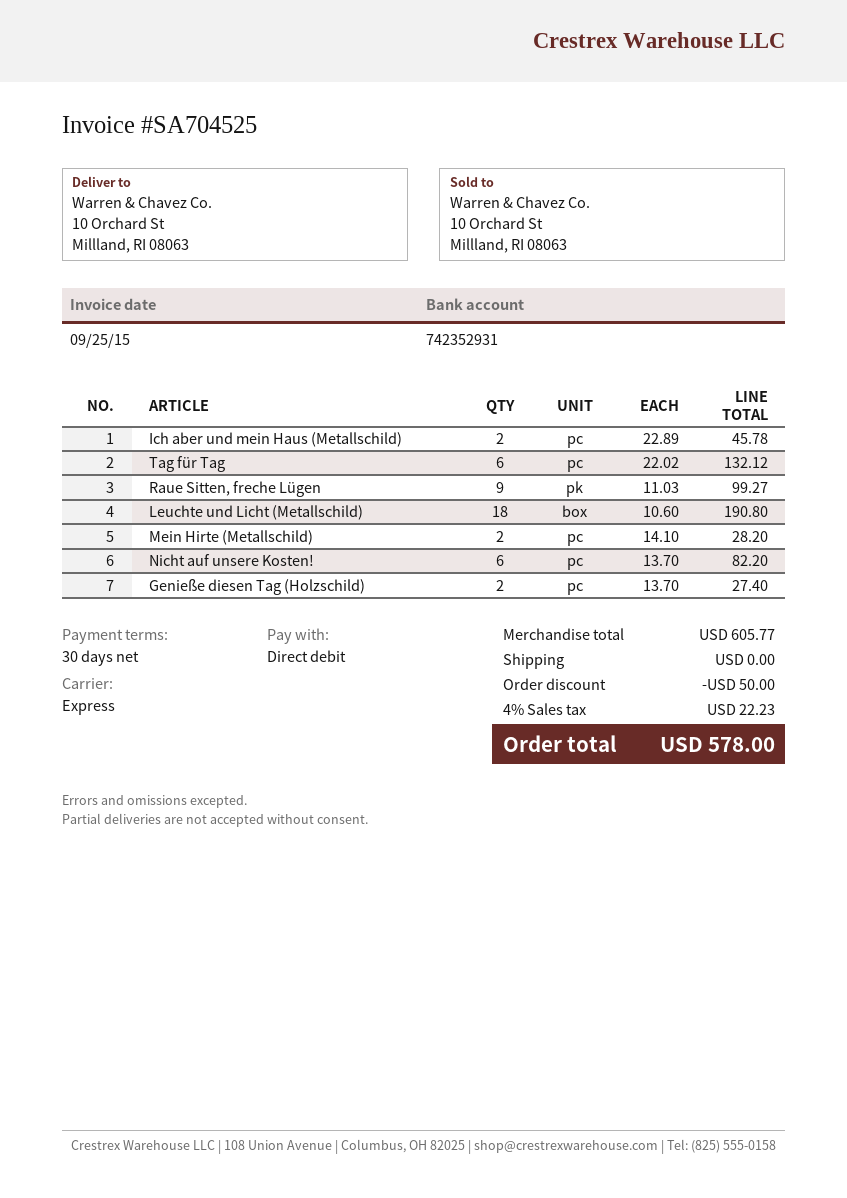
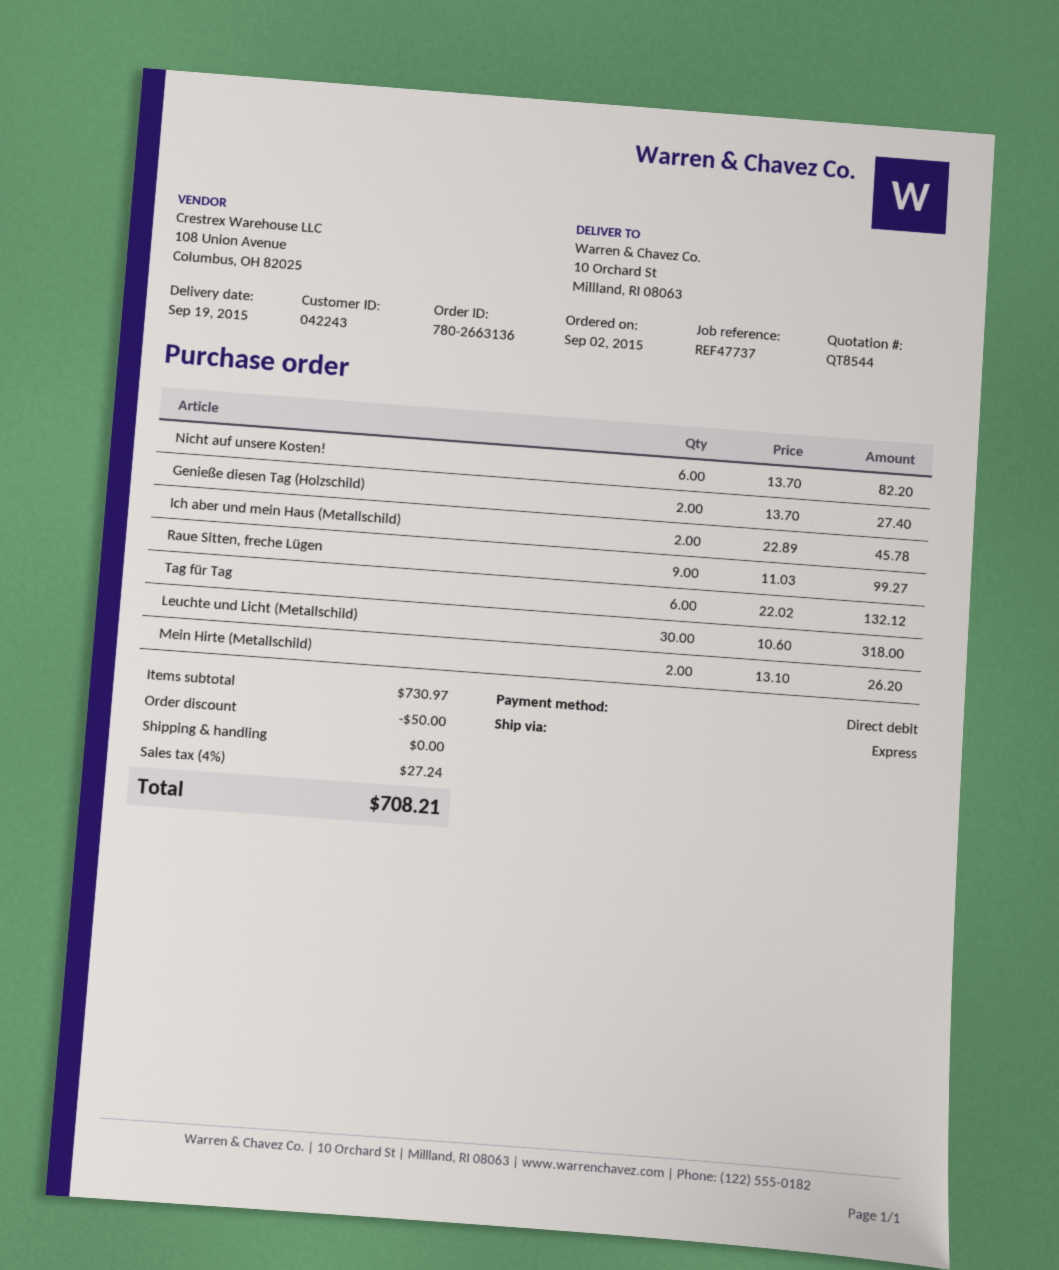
Leuchte und Licht (Metallschild): 18 x 10.60 = 190.80 -> 30 x 10.60 = 318.00
Mein Hirte (Metallschild): 2 x 14.10 = 28.20 -> 2 x 13.10 = 26.20
subtotal: 605.77 -> 730.97
tax: 4% = 22.23 -> 4% = 27.24
total: 578.00 -> 708.21

